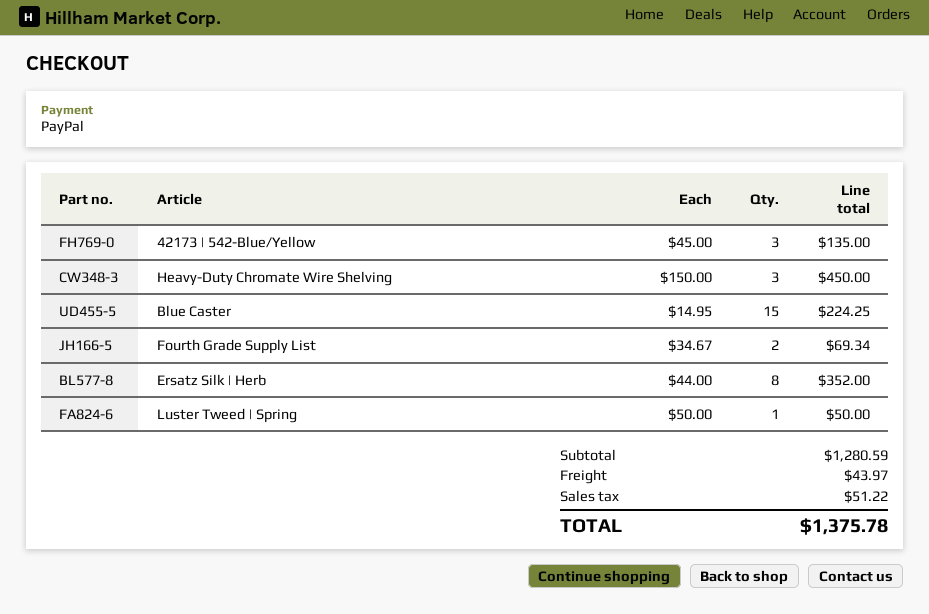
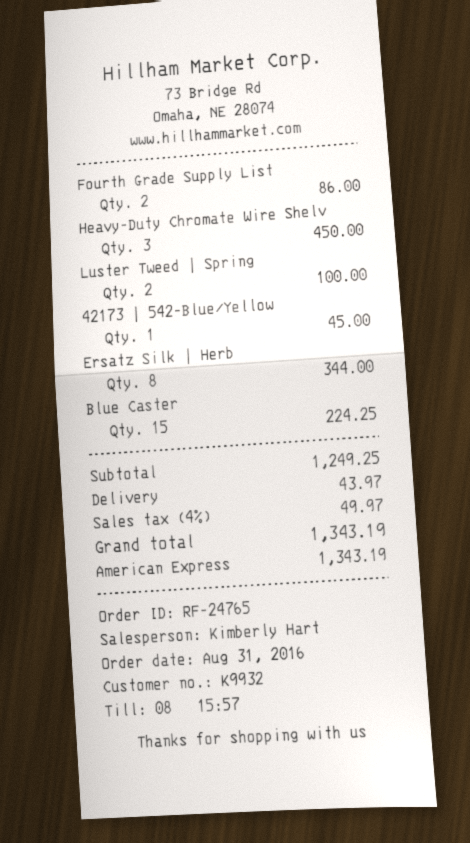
payment method: PayPal -> American Express
42173 | 542-Blue/Yellow: 3 for 135.00 -> 1 for 45.00
Fourth Grade Supply List: 2 for 69.34 -> 2 for 86.00
Ersatz Silk | Herb: 8 for 352.00 -> 8 for 344.00
Luster Tweed | Spring: 1 for 50.00 -> 2 for 100.00
subtotal: 1280.59 -> 1249.25
tax: 51.22 -> 49.97
total: 1375.78 -> 1343.19

